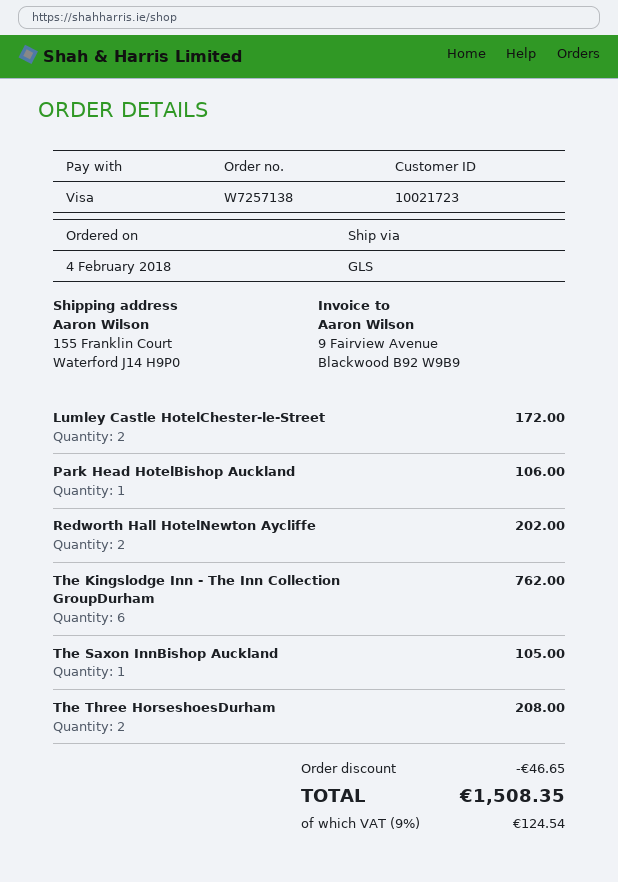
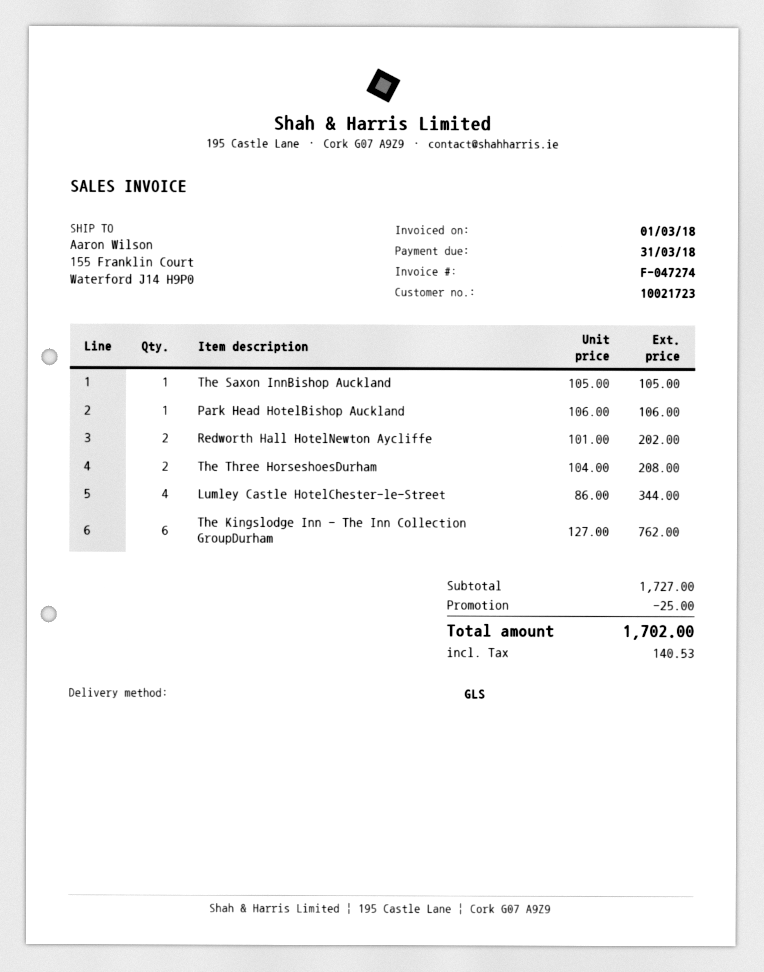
Lumley Castle HotelChester-le-Street: 2 for 172.00 -> 4 for 344.00
discount: 46.65 -> 25.00
tax: 124.54 -> 140.53
total: 1508.35 -> 1702.00

